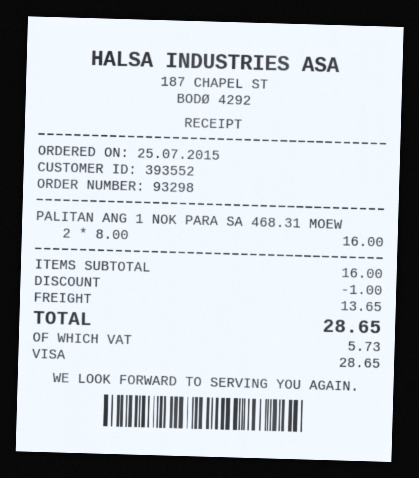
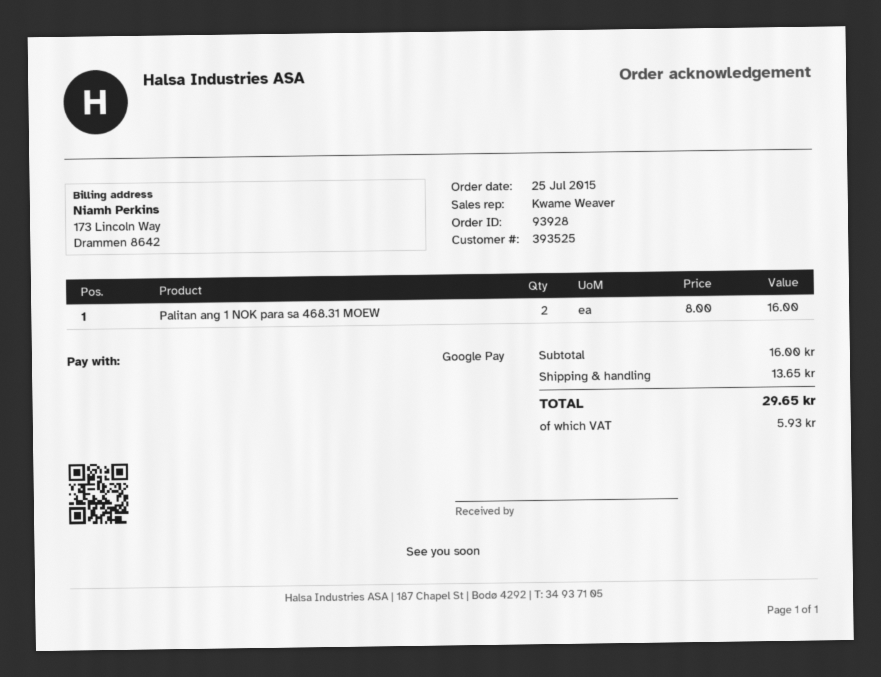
order number: 93298 -> 93928
customer number: 393552 -> 393525
payment method: Visa -> Google Pay
discount: 1.00 -> none
tax: 5.73 -> 5.93
total: 28.65 -> 29.65

